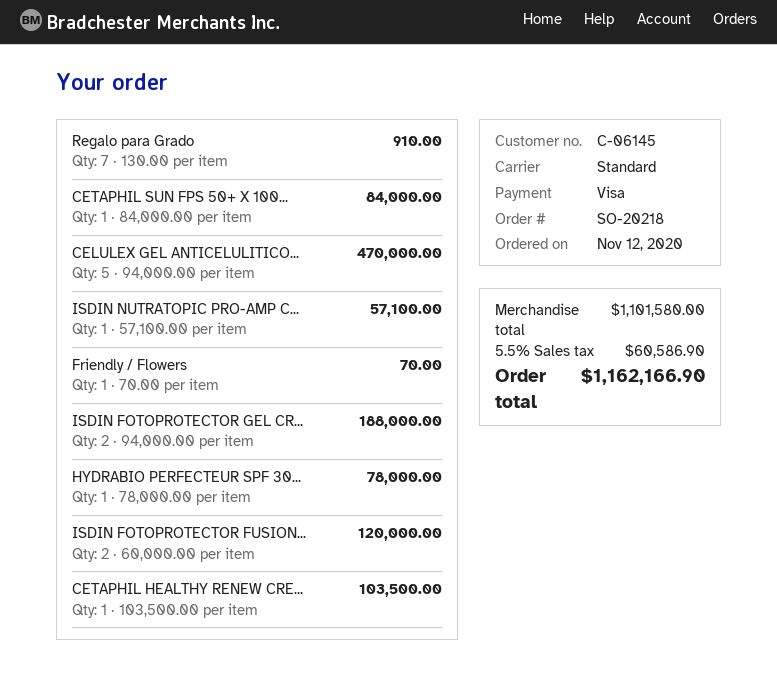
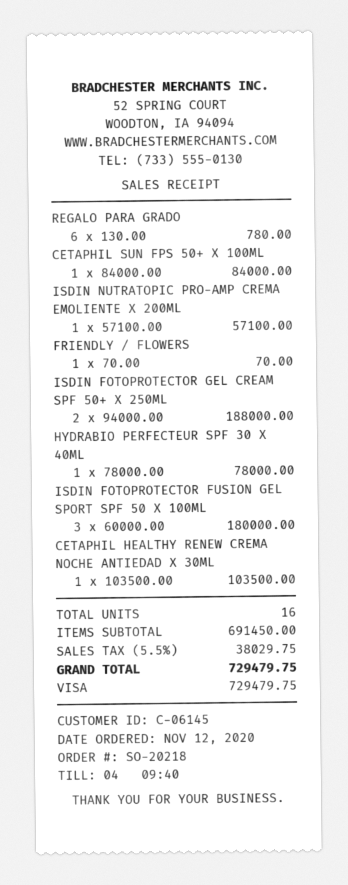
Regalo para Grado: 7 x 130.00 = 910.00 -> 6 x 130.00 = 780.00
CELULEX GEL ANTICELULITICO...: 5 x 94000.00 = 470000.00 -> none
ISDIN FOTOPROTECTOR FUSION...: 2 x 60000.00 = 120000.00 -> 3 x 60000.00 = 180000.00
subtotal: 1101580.00 -> 691450.00
tax: 5.5% = 60586.90 -> 5.5% = 38029.75
total: 1162166.90 -> 729479.75

